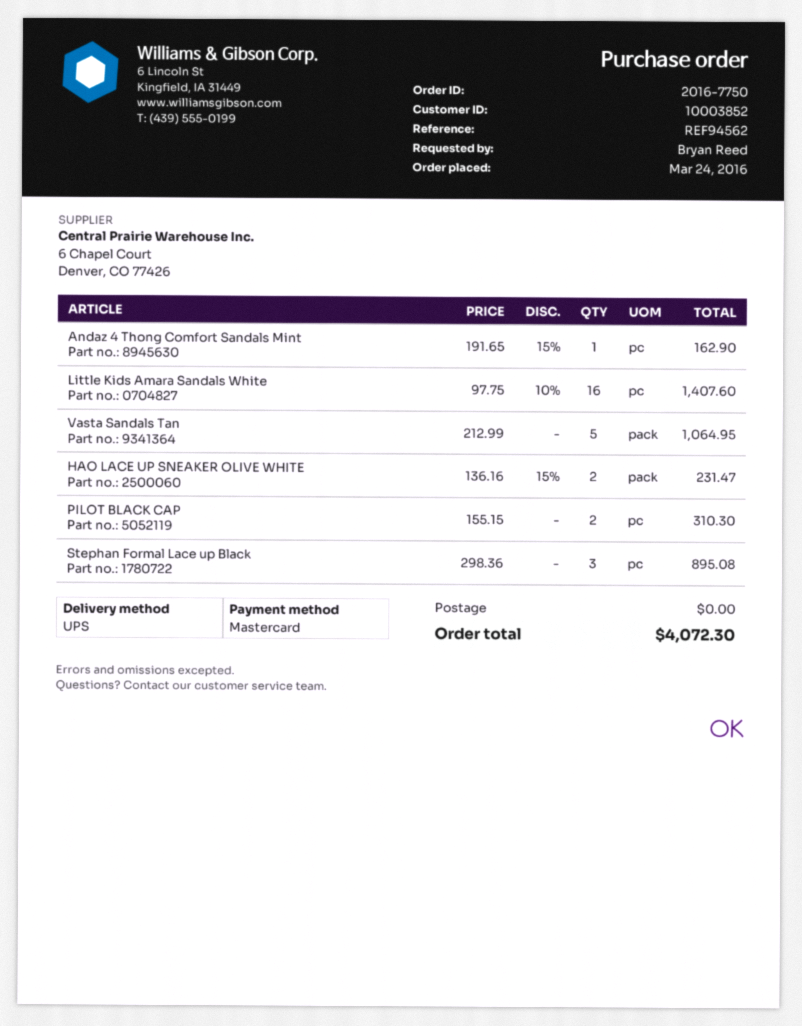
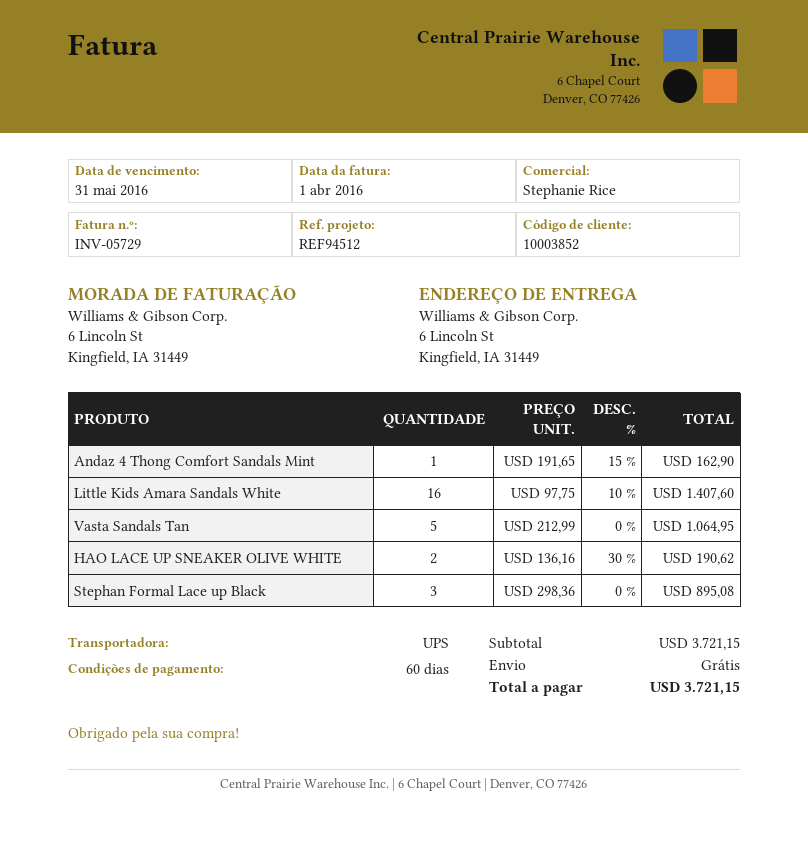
reference: REF94562 -> REF94512
HAO LACE UP SNEAKER OLIVE WHITE: 2 x 136.16 - 15% = 231.47 -> 2 x 136.16 - 30% = 190.62
PILOT BLACK CAP: 2 x 155.15 = 310.30 -> none
total: 4072.30 -> 3721.15

